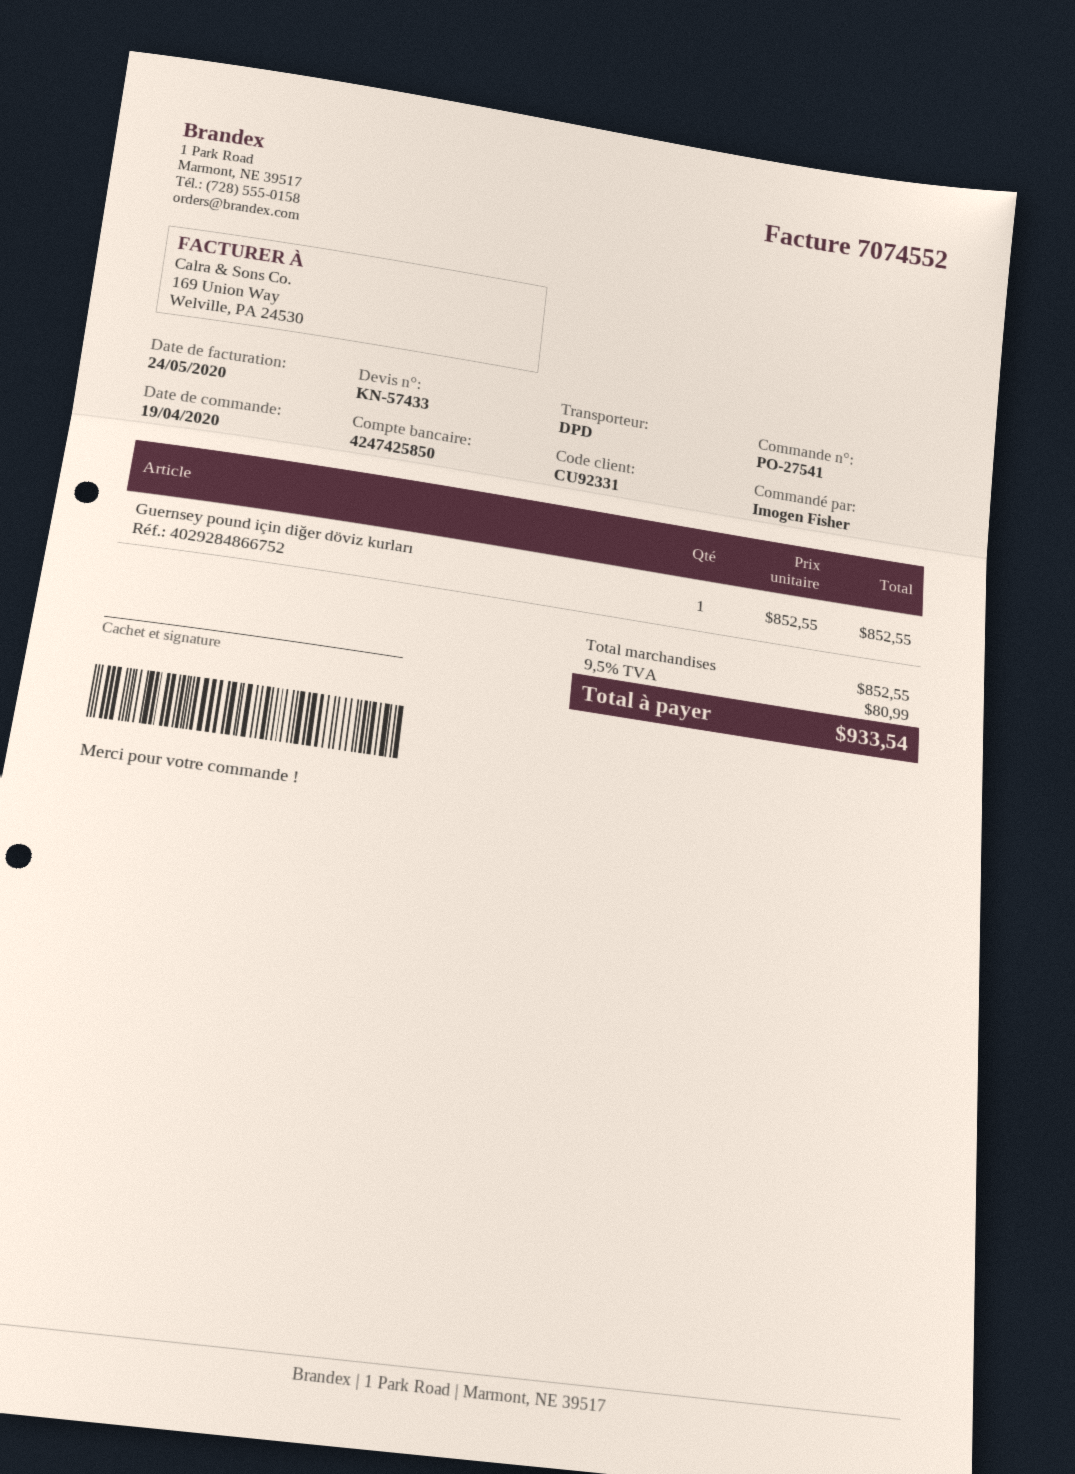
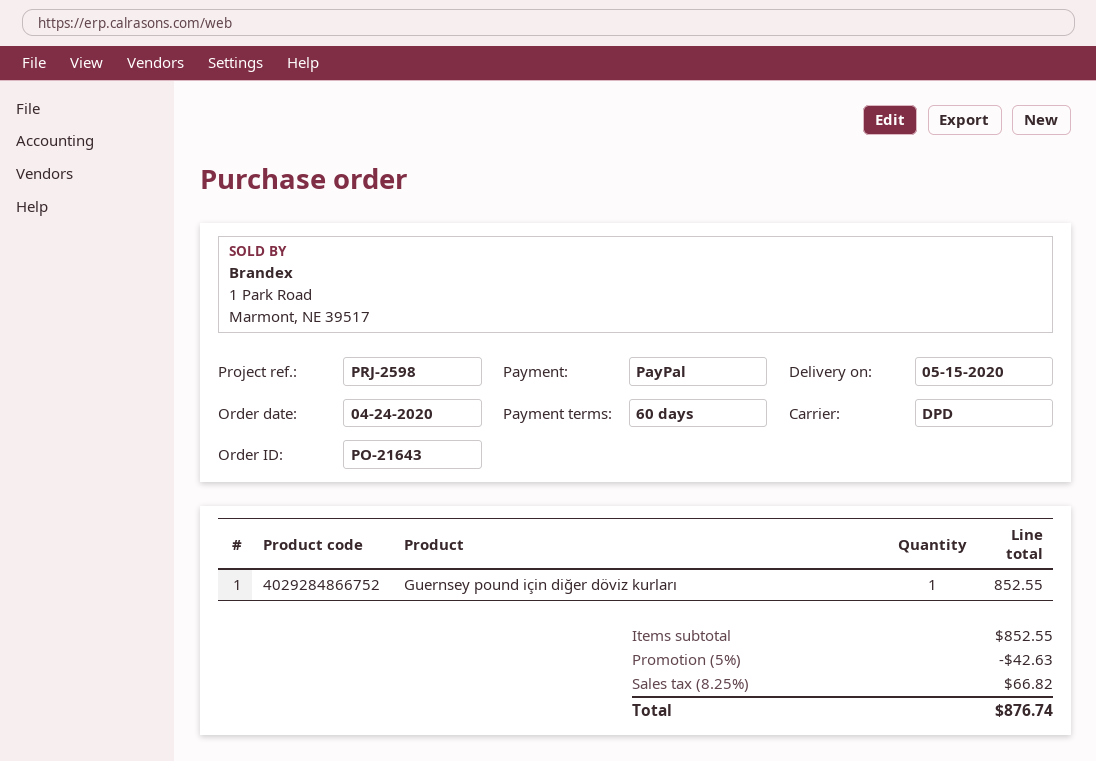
order number: PO-27541 -> PO-21643
order date: 2020-04-19 -> 2020-04-24
discount: none -> 5% = 42.63
tax: 9.5% = 80.99 -> 8.25% = 66.82
total: 933.54 -> 876.74

